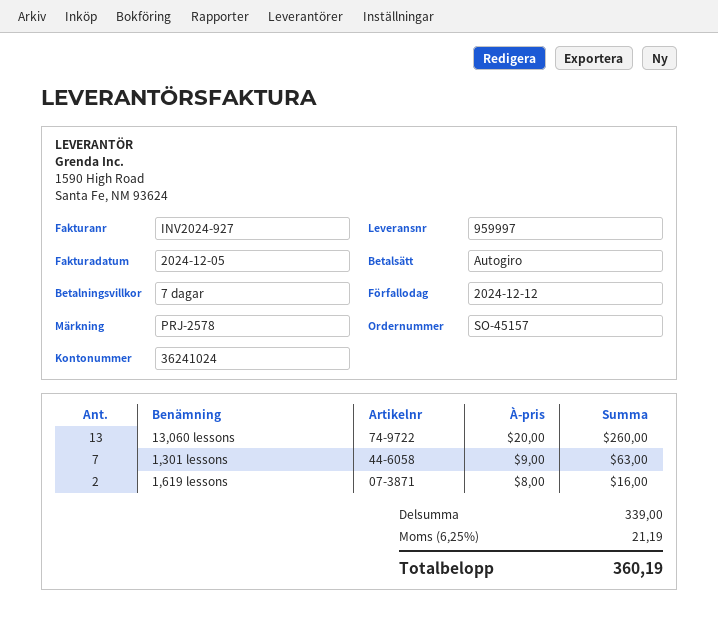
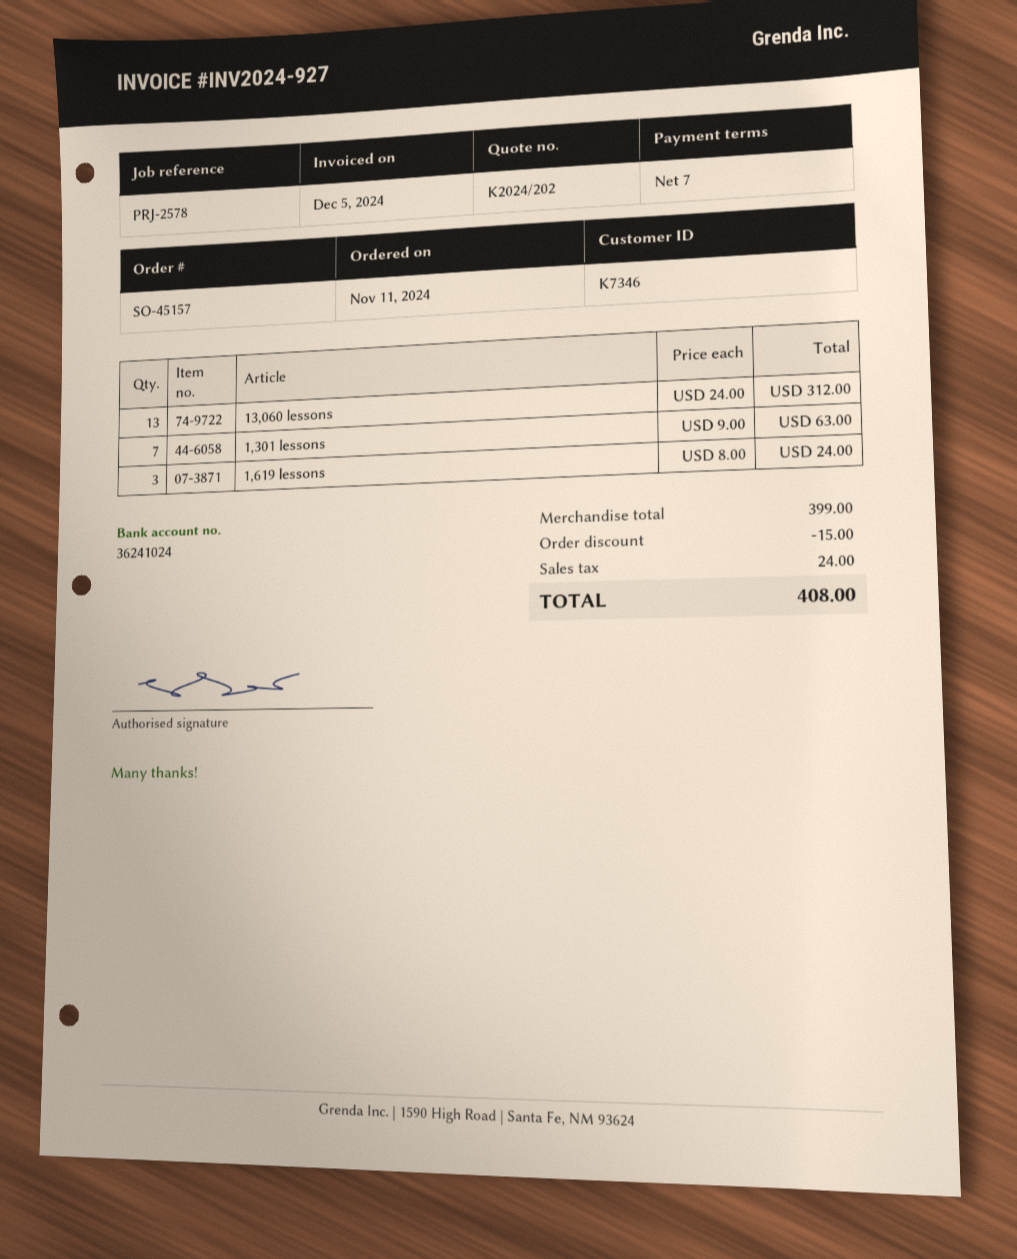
13,060 lessons: 13 x 20.00 = 260.00 -> 13 x 24.00 = 312.00
1,619 lessons: 2 x 8.00 = 16.00 -> 3 x 8.00 = 24.00
subtotal: 339.00 -> 399.00
discount: none -> 15.00
tax: 21.19 -> 24.00
total: 360.19 -> 408.00

